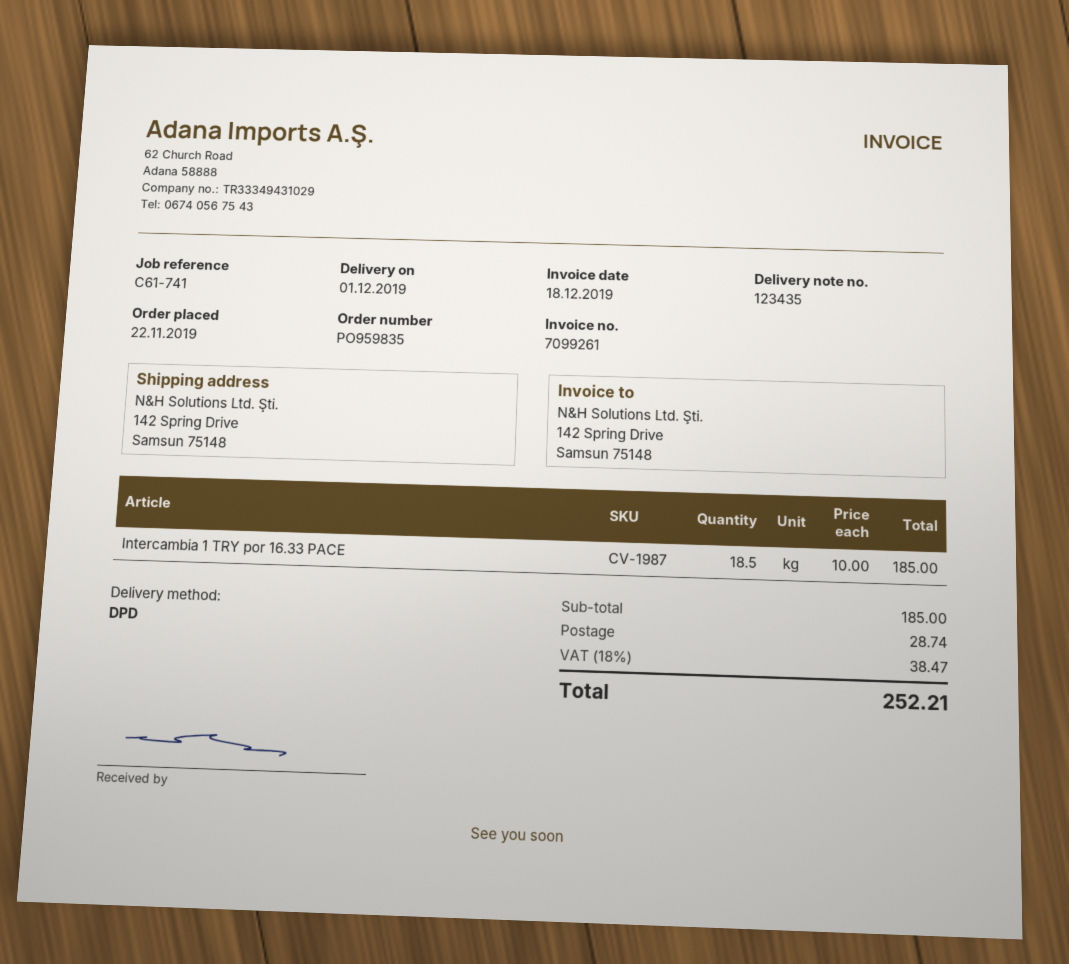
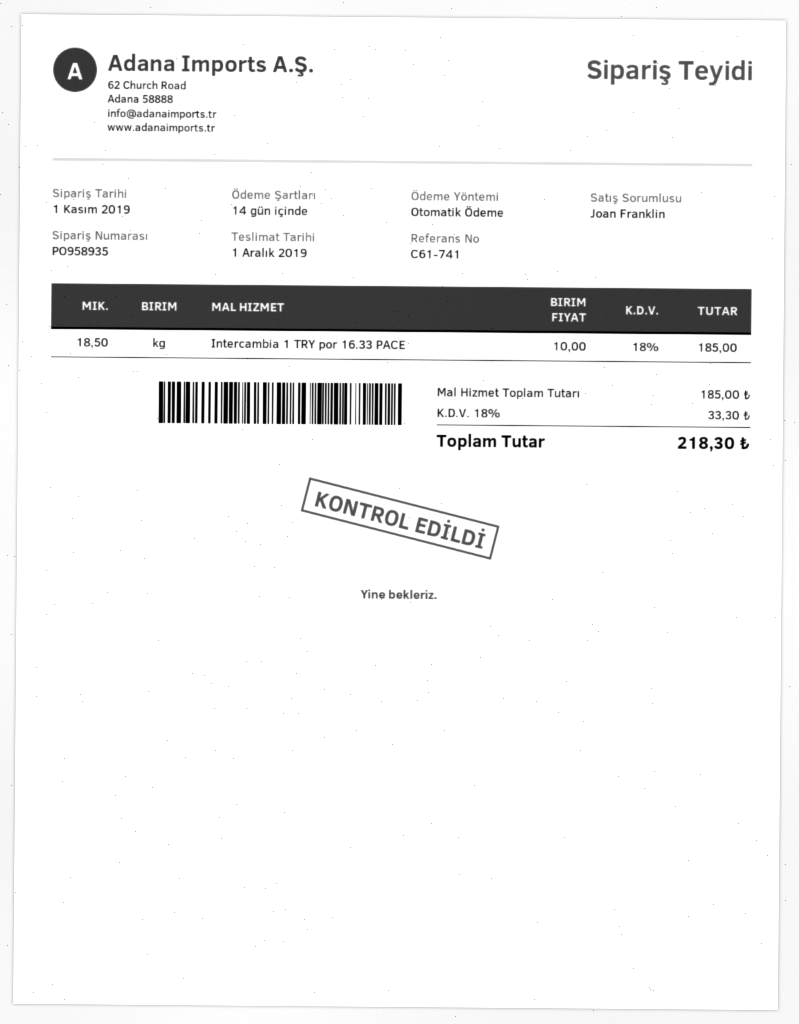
order number: PO959835 -> PO958935
order date: 2019-11-22 -> 2019-11-01
shipping: 28.74 -> none
tax: 18% = 38.47 -> 18% = 33.30
total: 252.21 -> 218.30

